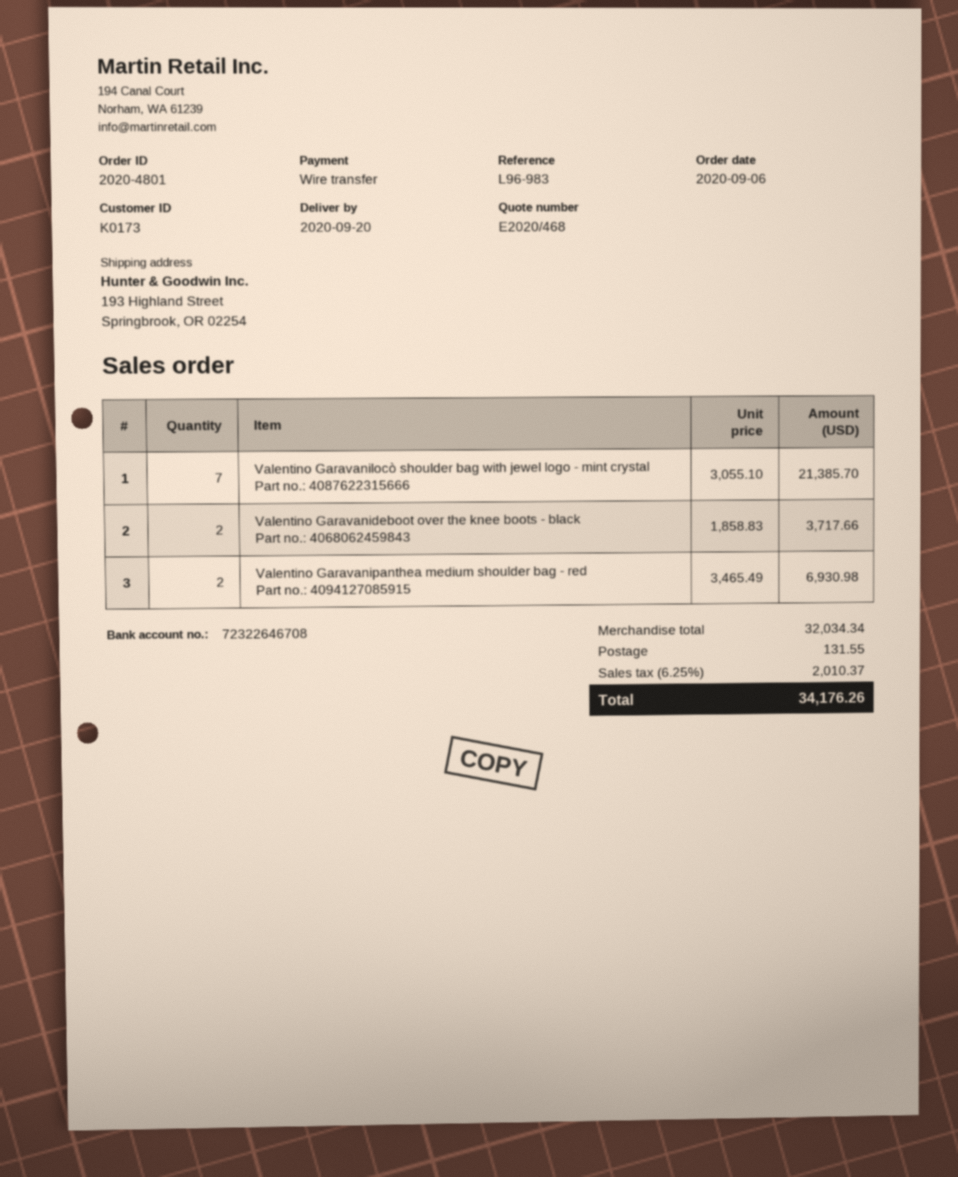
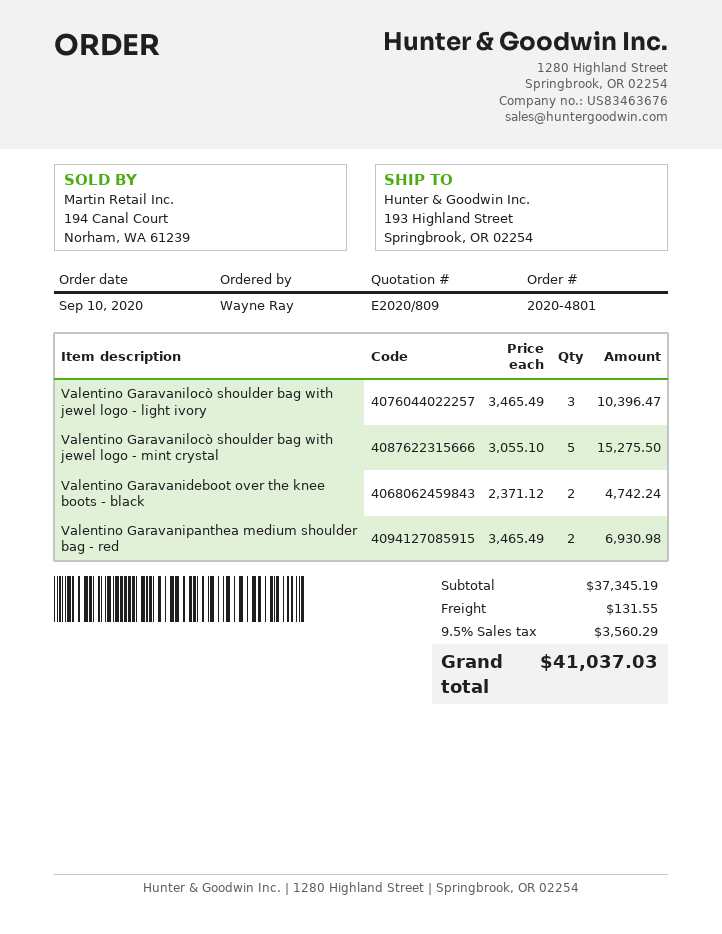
quote number: E2020/468 -> E2020/809
order date: 2020-09-06 -> 2020-09-10
Valentino Garavanilocò shoulder bag with jewel logo - mint crystal: 7 x 3055.10 = 21385.70 -> 5 x 3055.10 = 15275.50
Valentino Garavanideboot over the knee boots - black: 2 x 1858.83 = 3717.66 -> 2 x 2371.12 = 4742.24
Valentino Garavanilocò shoulder bag with jewel logo - light ivory: none -> 3 x 3465.49 = 10396.47
subtotal: 32034.34 -> 37345.19
tax: 6.25% = 2010.37 -> 9.5% = 3560.29
total: 34176.26 -> 41037.03

